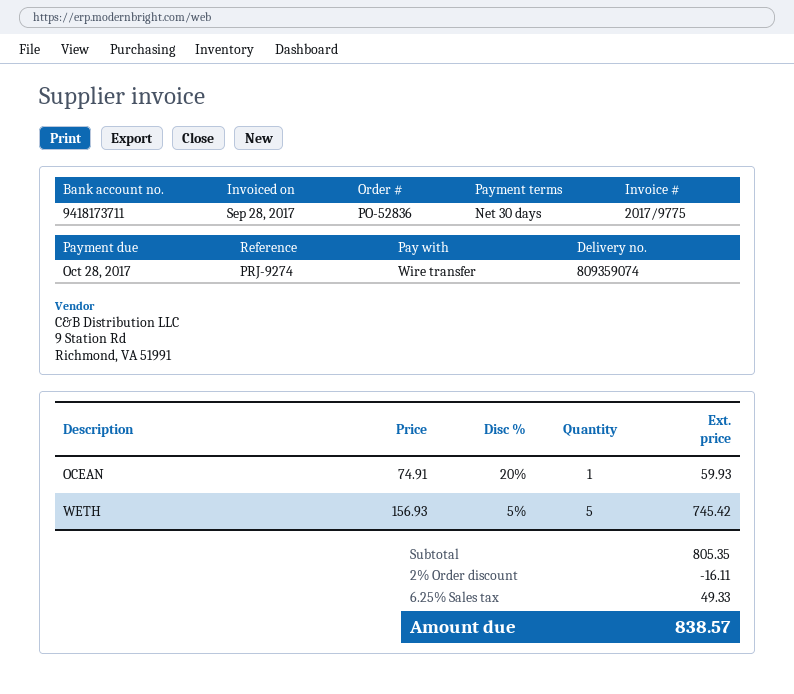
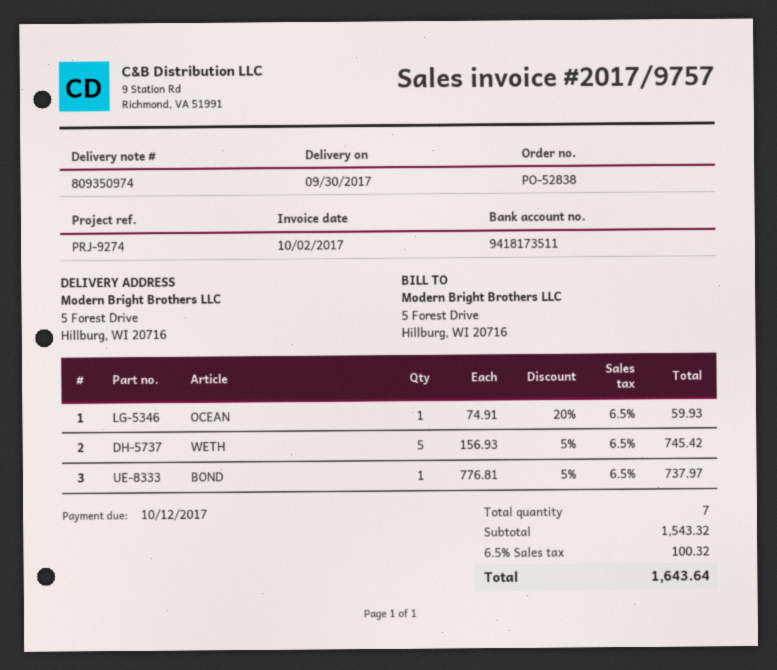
order number: PO-52836 -> PO-52838
delivery note number: 809359074 -> 809350974
invoice number: 2017/9775 -> 2017/9757
invoice date: 2017-09-28 -> 2017-10-02
due date: 2017-10-28 -> 2017-10-12
bank account: 9418173711 -> 9418173511
BOND: none -> 1 x 776.81 - 5% = 737.97
subtotal: 805.35 -> 1543.32
discount: 2% = 16.11 -> none
tax: 6.25% = 49.33 -> 6.5% = 100.32
total: 838.57 -> 1643.64

